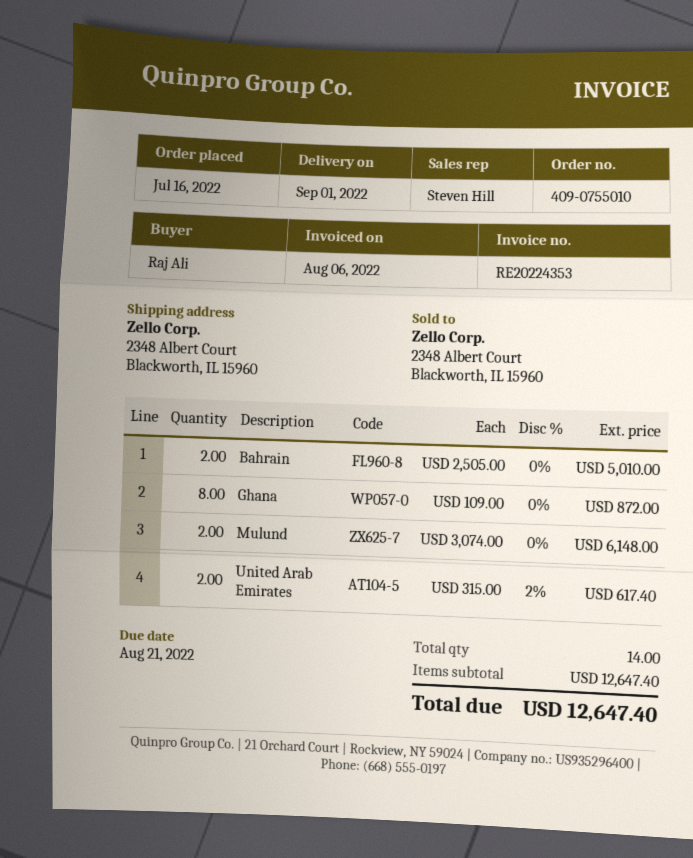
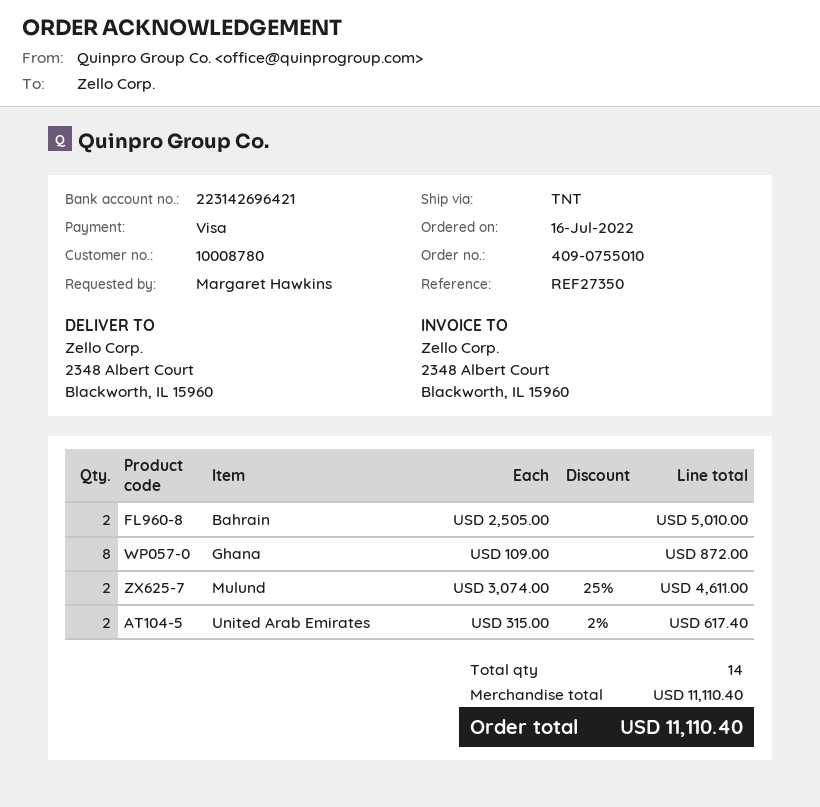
ordered by: Raj Ali -> Margaret Hawkins
Mulund: 2 x 3074.00 = 6148.00 -> 2 x 3074.00 - 25% = 4611.00
subtotal: 12647.40 -> 11110.40
total: 12647.40 -> 11110.40

